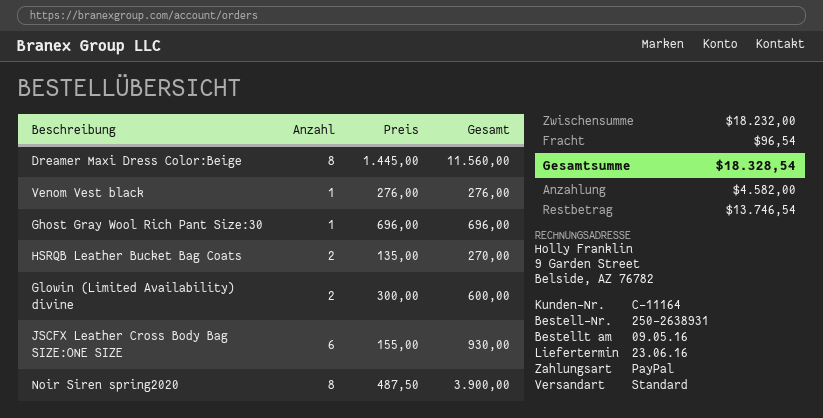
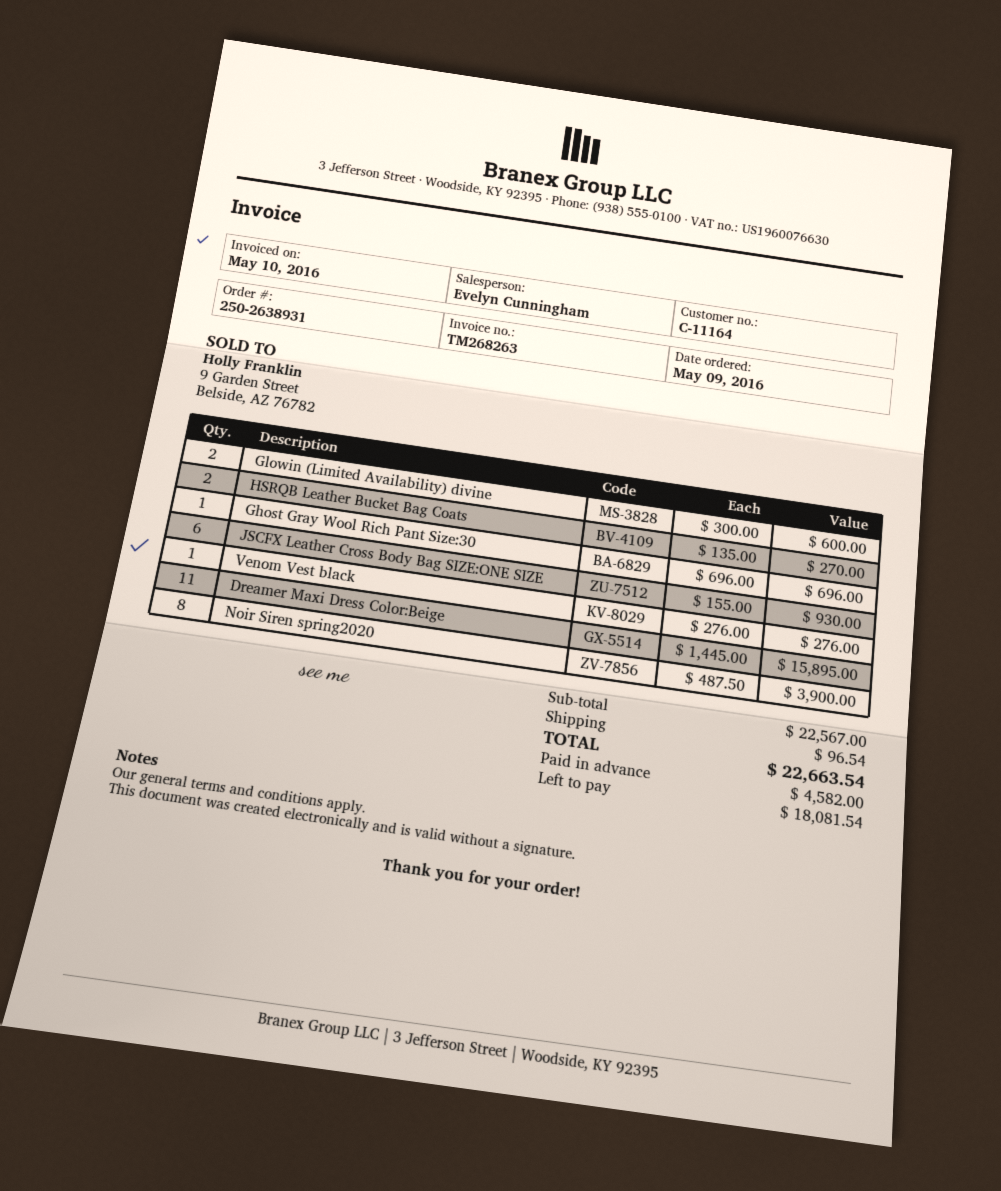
Dreamer Maxi Dress Color:Beige: 8 x 1445.00 = 11560.00 -> 11 x 1445.00 = 15895.00
subtotal: 18232.00 -> 22567.00
total: 18328.54 -> 22663.54
balance: 13746.54 -> 18081.54

